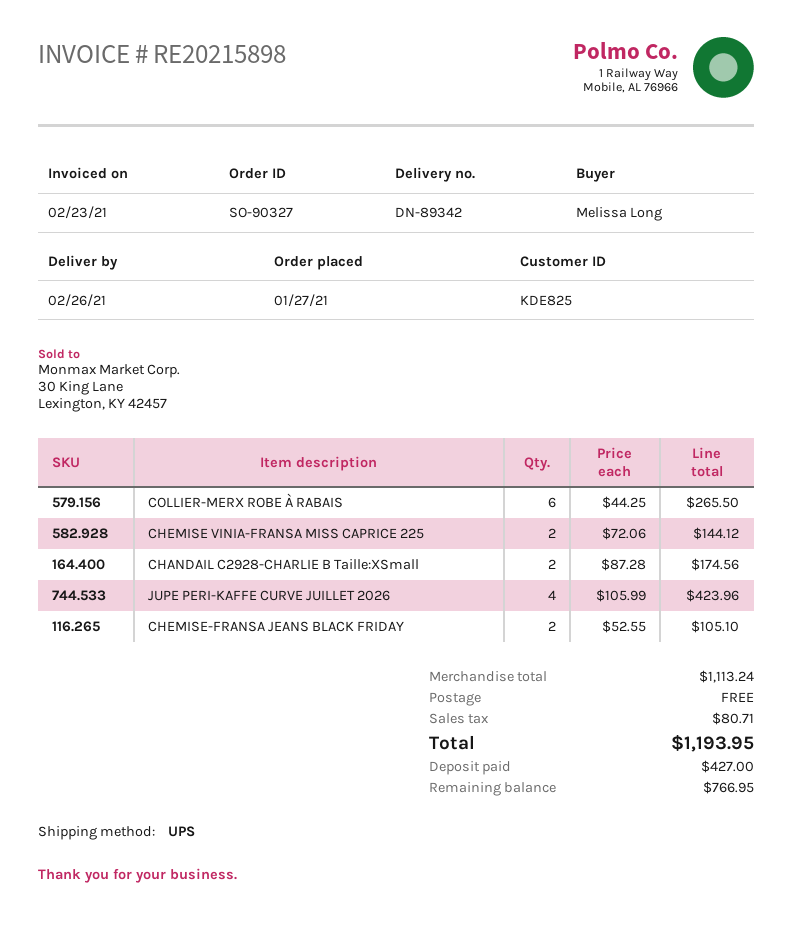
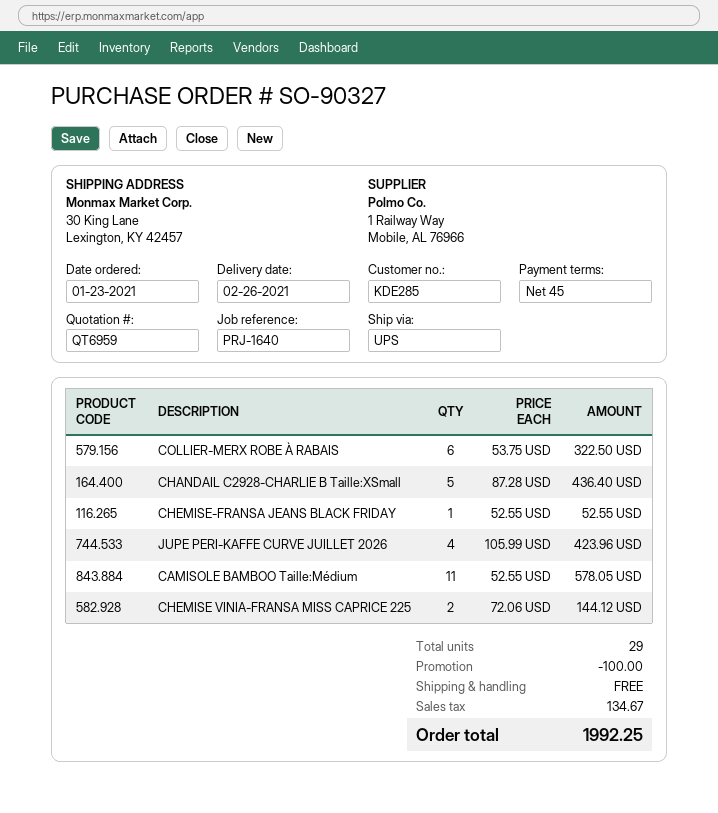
order date: 2021-01-27 -> 2021-01-23
customer number: KDE825 -> KDE285
COLLIER-MERX ROBE À RABAIS: 6 x 44.25 = 265.50 -> 6 x 53.75 = 322.50
CHANDAIL C2928-CHARLIE B Taille:XSmall: 2 x 87.28 = 174.56 -> 5 x 87.28 = 436.40
CHEMISE-FRANSA JEANS BLACK FRIDAY: 2 x 52.55 = 105.10 -> 1 x 52.55 = 52.55
CAMISOLE BAMBOO Taille:Médium: none -> 11 x 52.55 = 578.05
discount: none -> 100.00
tax: 80.71 -> 134.67
total: 1193.95 -> 1992.25

